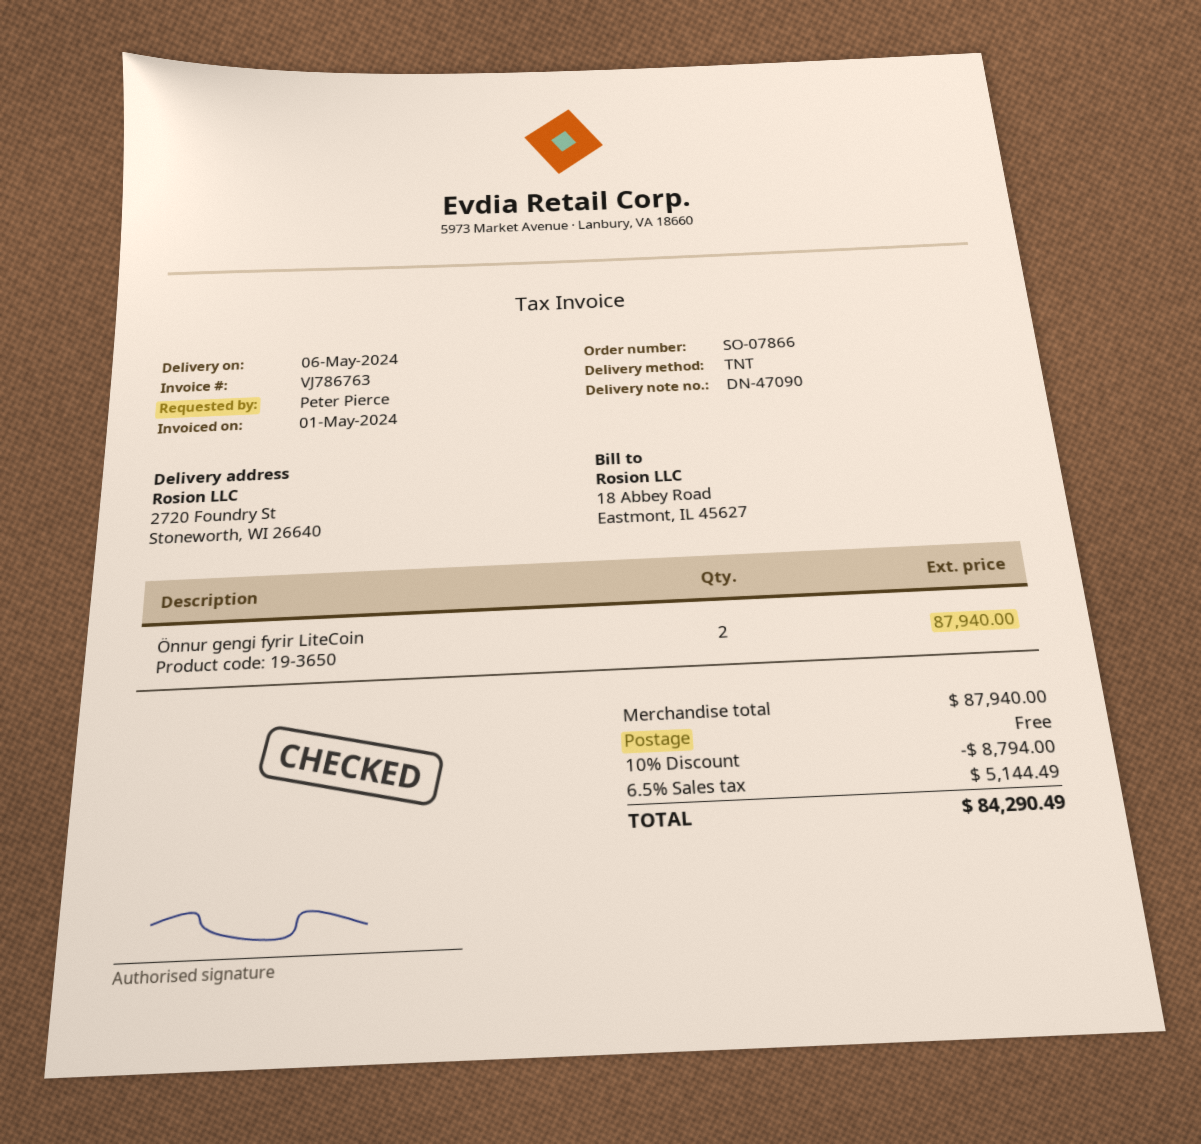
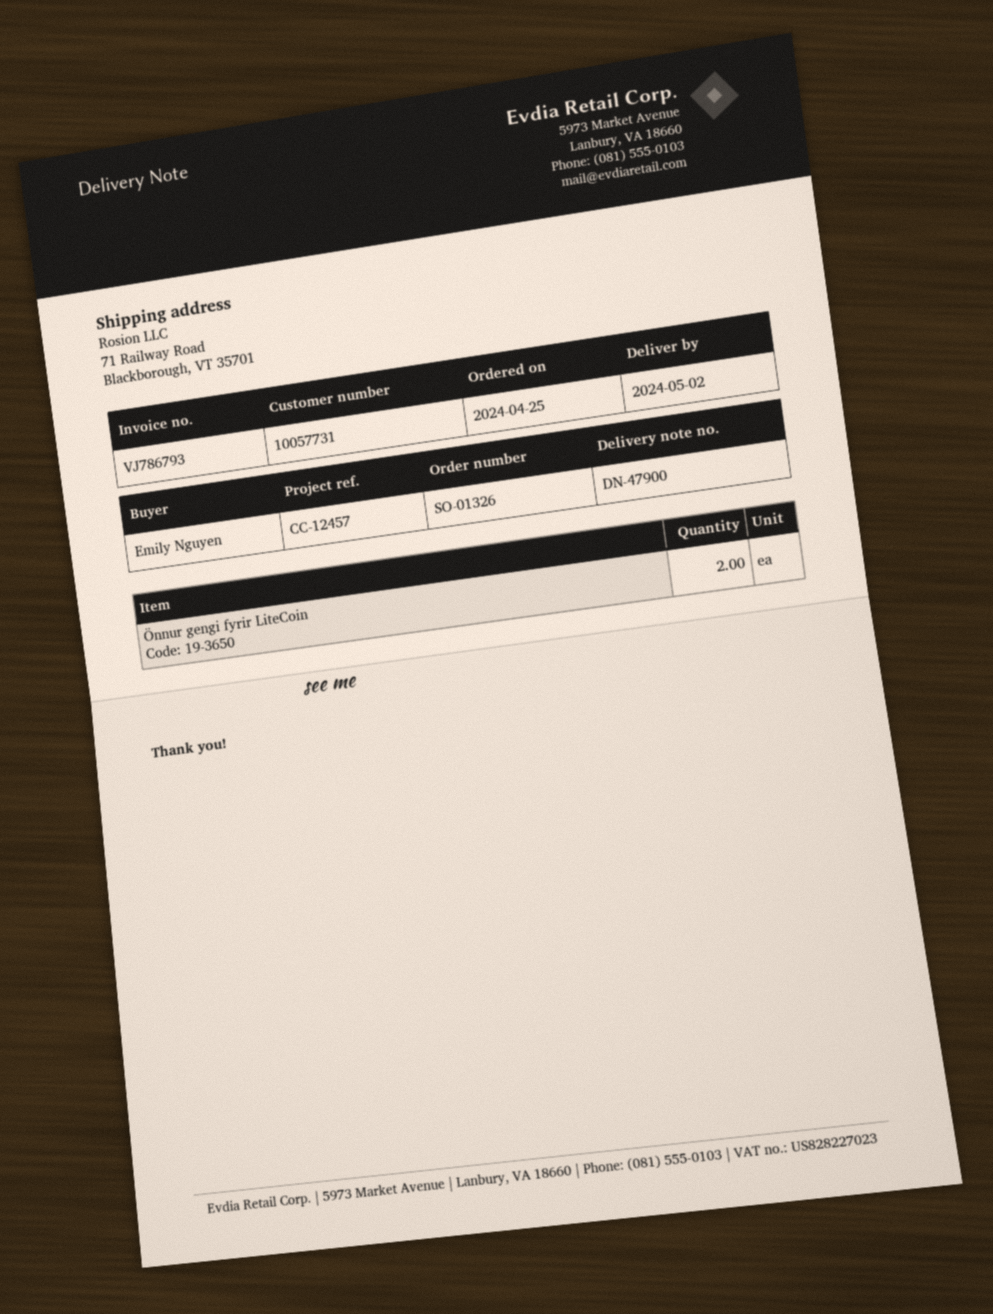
order number: SO-07866 -> SO-01326
delivery note number: DN-47090 -> DN-47900
delivery date: 2024-05-06 -> 2024-05-02
invoice number: VJ786763 -> VJ786793
ordered by: Peter Pierce -> Emily Nguyen
ship to: 2720 Foundry St, Stoneworth, WI 26640 -> 71 Railway Road, Blackborough, VT 35701

